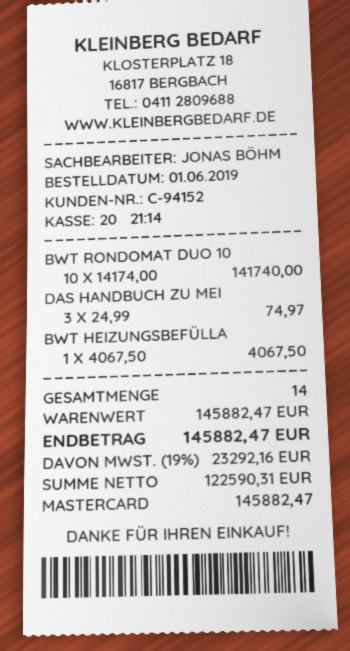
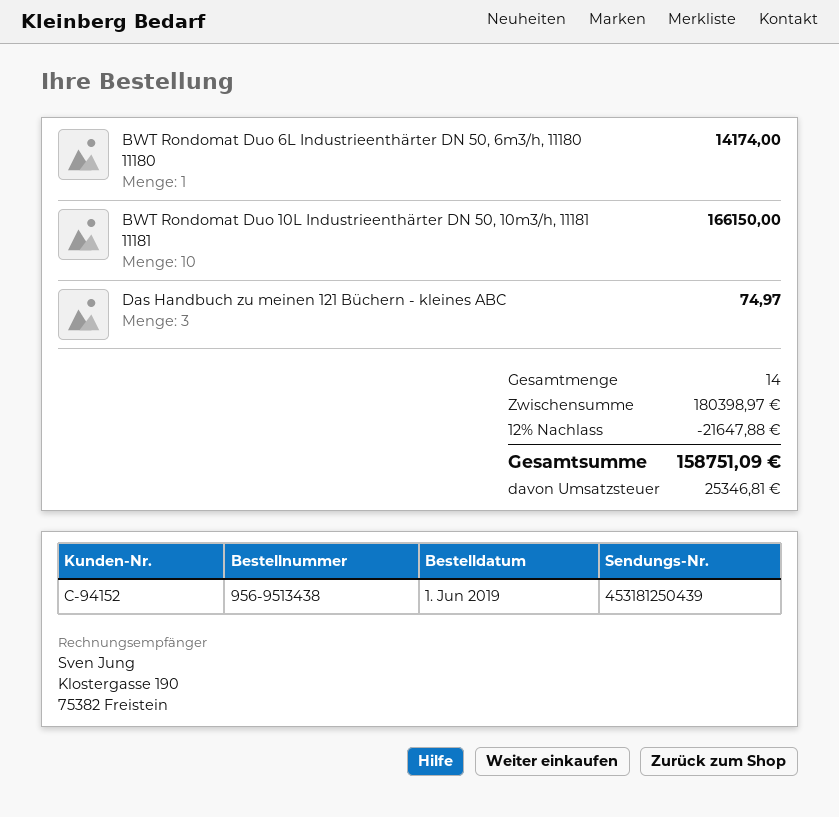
BWT RONDOMAT DUO 10: 10 for 141740.00 -> 10 for 166150.00
BWT HEIZUNGSBEFÜLLA: 1 for 4067.50 -> none
BWT Rondomat Duo 6L Industrieenthärter DN 50, 6m3/h, 11180 11180: none -> 1 for 14174.00
subtotal: 145882.47 -> 180398.97
discount: none -> 12% = 21647.88
tax: 23292.16 -> 25346.81
total: 145882.47 -> 158751.09

